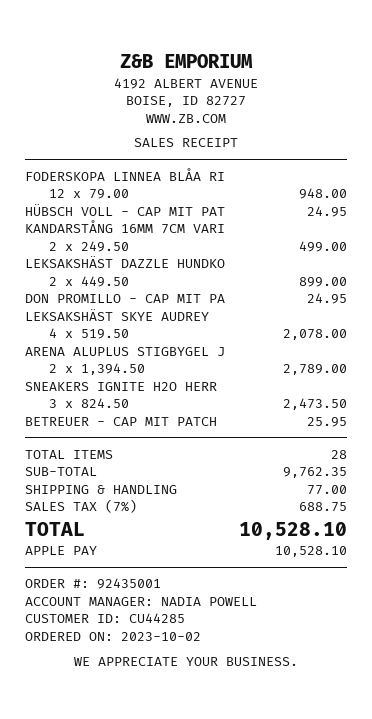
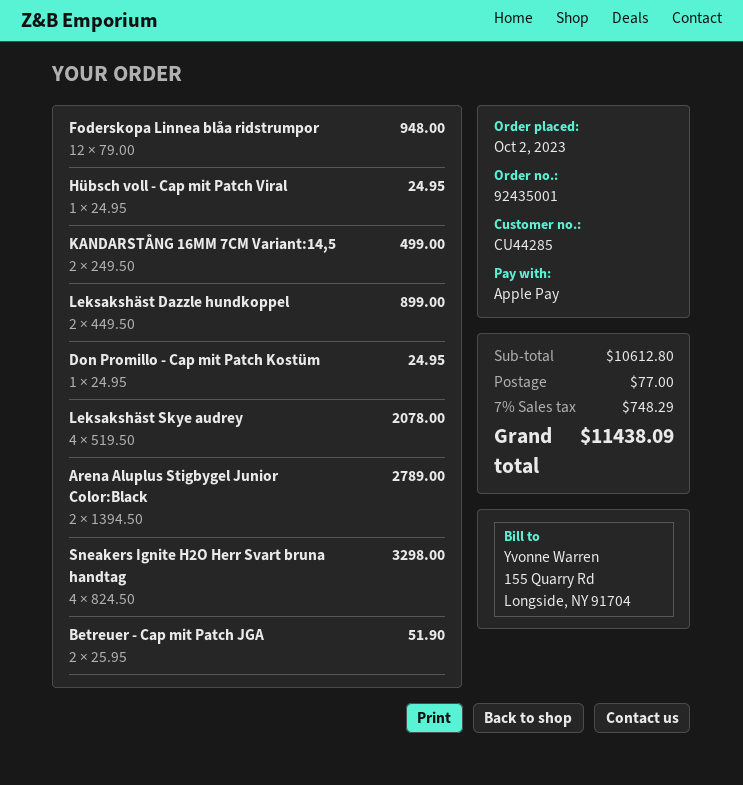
SNEAKERS IGNITE H2O HERR: 3 x 824.50 = 2473.50 -> 4 x 824.50 = 3298.00
BETREUER - CAP MIT PATCH: 1 x 25.95 = 25.95 -> 2 x 25.95 = 51.90
subtotal: 9762.35 -> 10612.80
tax: 7% = 688.75 -> 7% = 748.29
total: 10528.10 -> 11438.09

